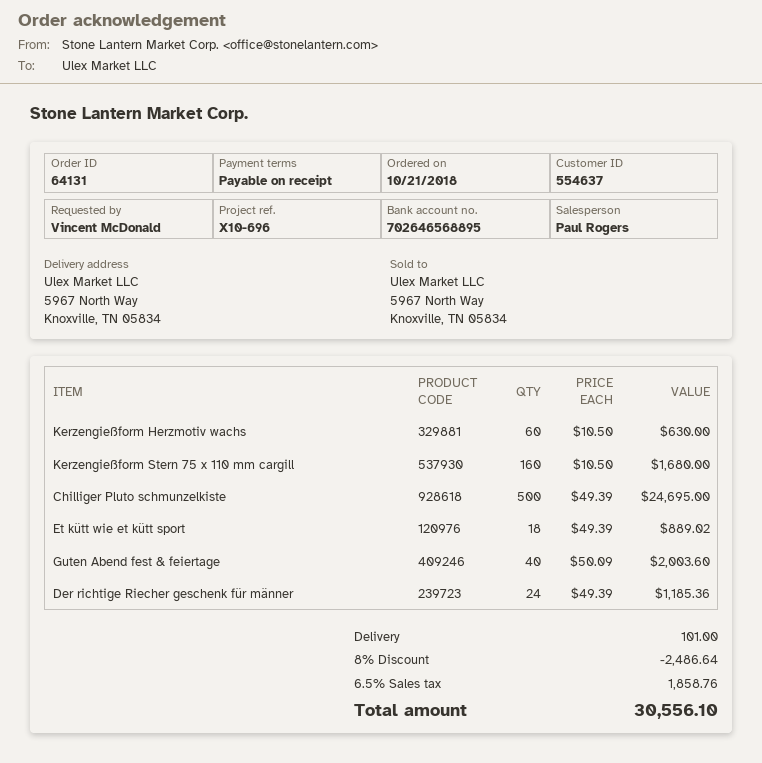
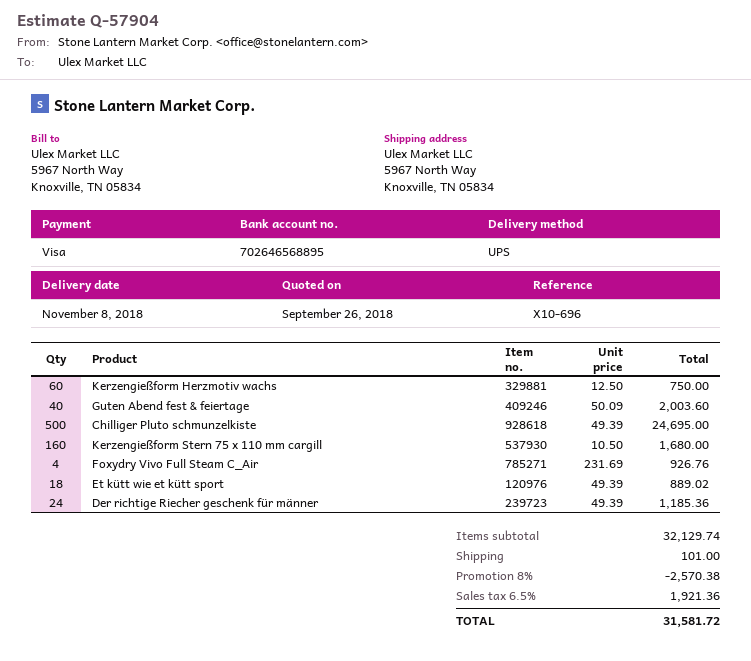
Kerzengießform Herzmotiv wachs: 60 x 10.50 = 630.00 -> 60 x 12.50 = 750.00
Foxydry Vivo Full Steam C_Air: none -> 4 x 231.69 = 926.76
discount: 8% = 2486.64 -> 8% = 2570.38
tax: 6.5% = 1858.76 -> 6.5% = 1921.36
total: 30556.10 -> 31581.72

